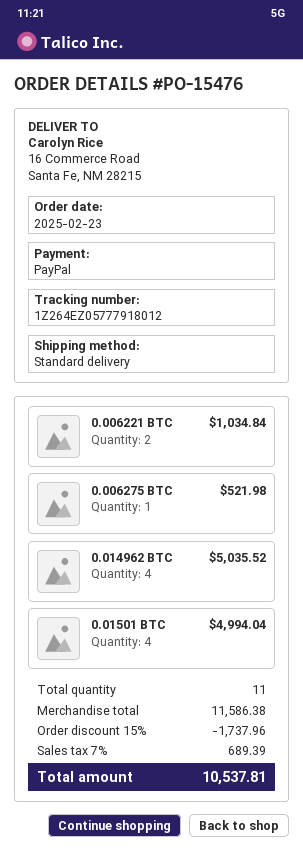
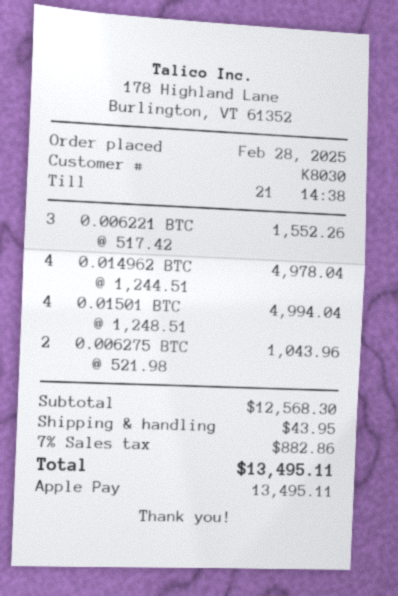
order date: 2025-02-23 -> 2025-02-28
payment method: PayPal -> Apple Pay
0.006221 BTC: 2 for 1034.84 -> 3 for 1552.26
0.006275 BTC: 1 for 521.98 -> 2 for 1043.96
0.014962 BTC: 4 for 5035.52 -> 4 for 4978.04
subtotal: 11586.38 -> 12568.30
discount: 15% = 1737.96 -> none
shipping: none -> 43.95
tax: 7% = 689.39 -> 7% = 882.86
total: 10537.81 -> 13495.11

